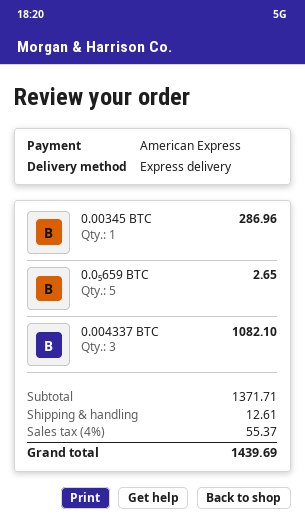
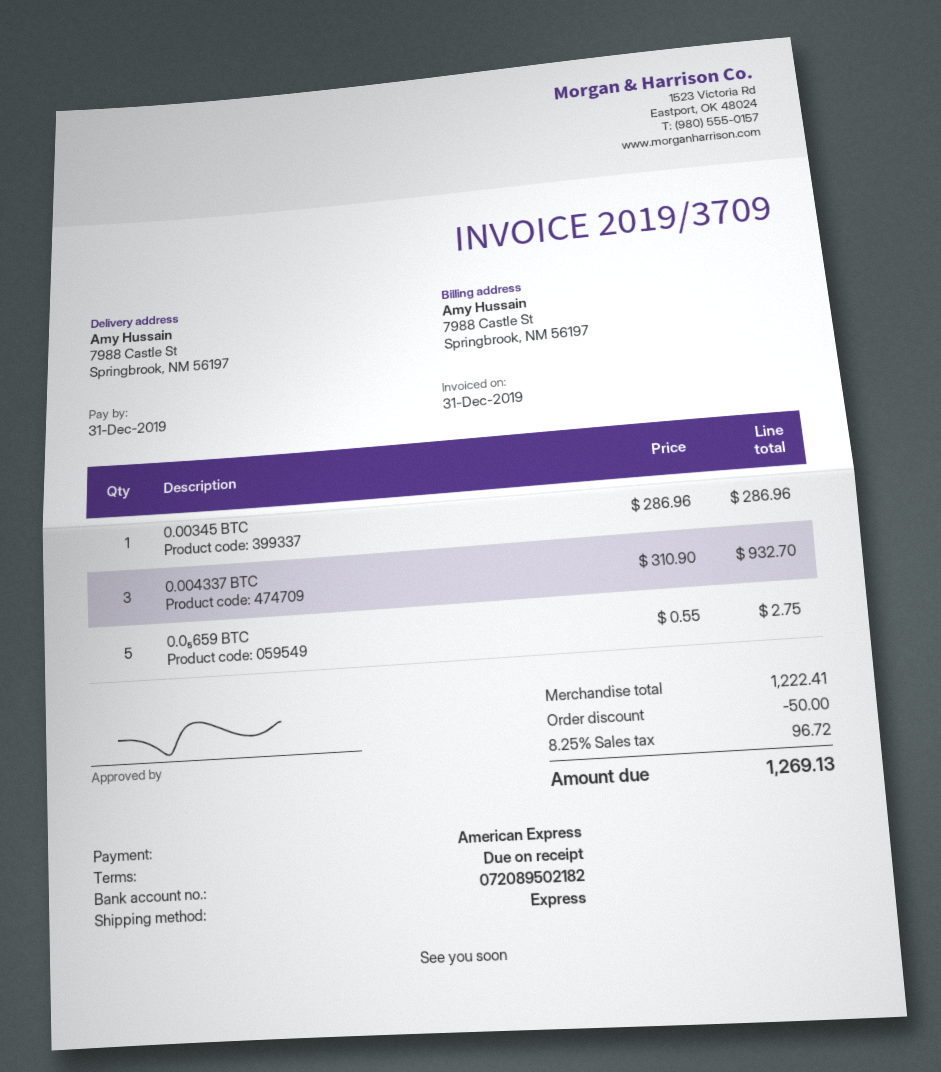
0.0₅659 BTC: 5 for 2.65 -> 5 for 2.75
0.004337 BTC: 3 for 1082.10 -> 3 for 932.70
subtotal: 1371.71 -> 1222.41
discount: none -> 50.00
shipping: 12.61 -> none
tax: 4% = 55.37 -> 8.25% = 96.72
total: 1439.69 -> 1269.13

